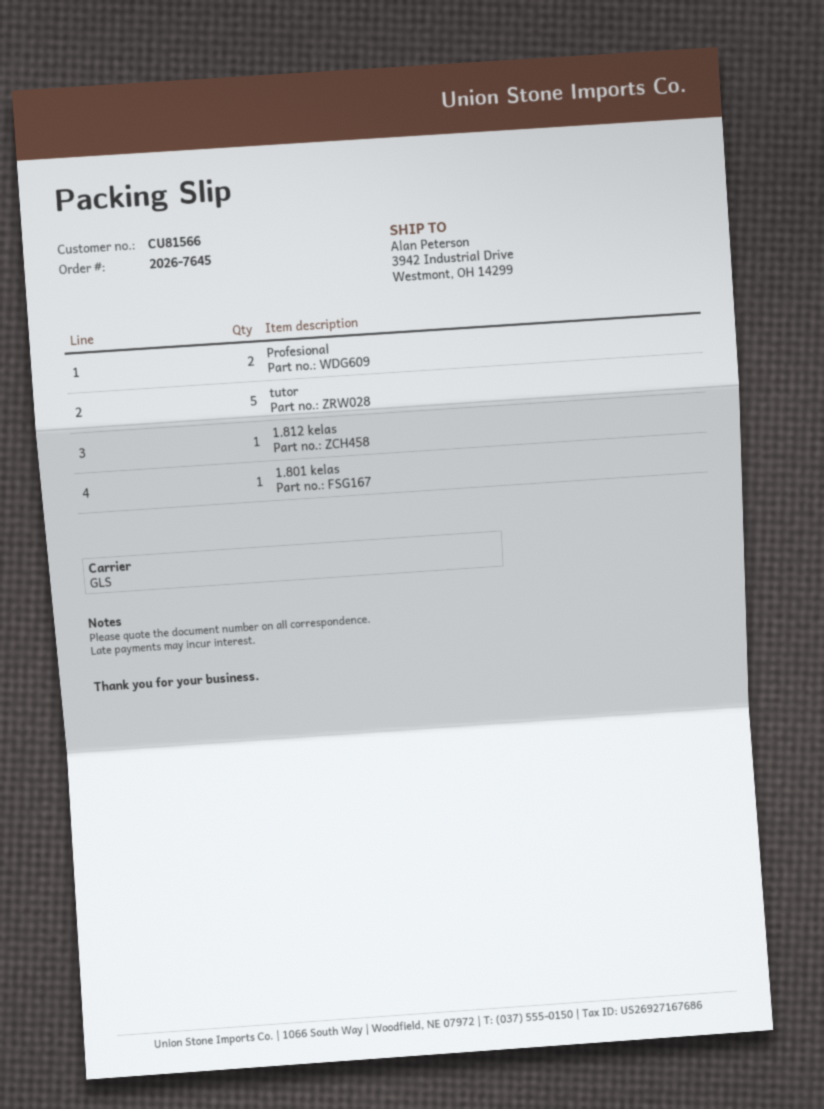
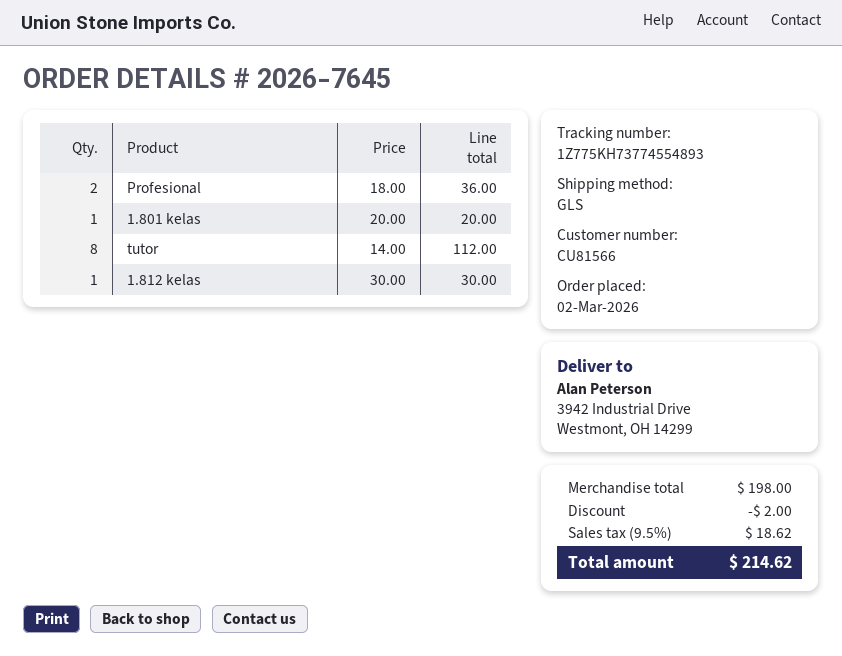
tutor: 5 -> 8

